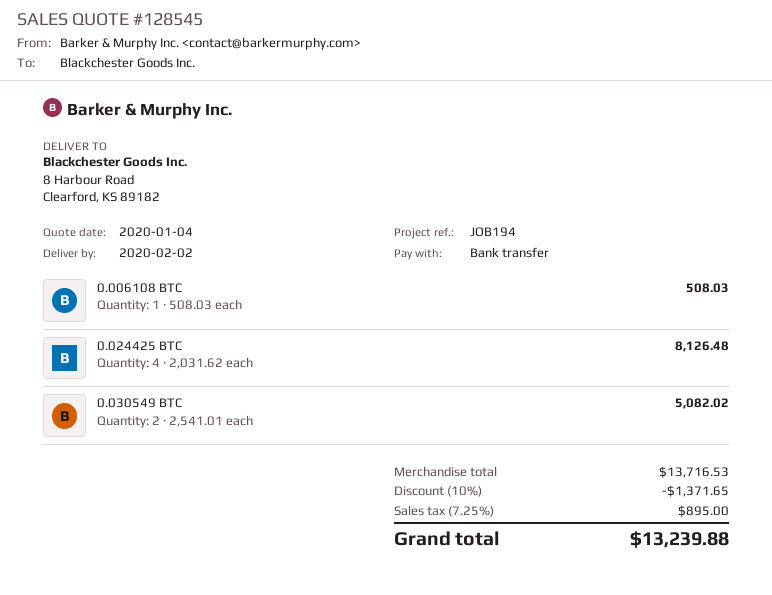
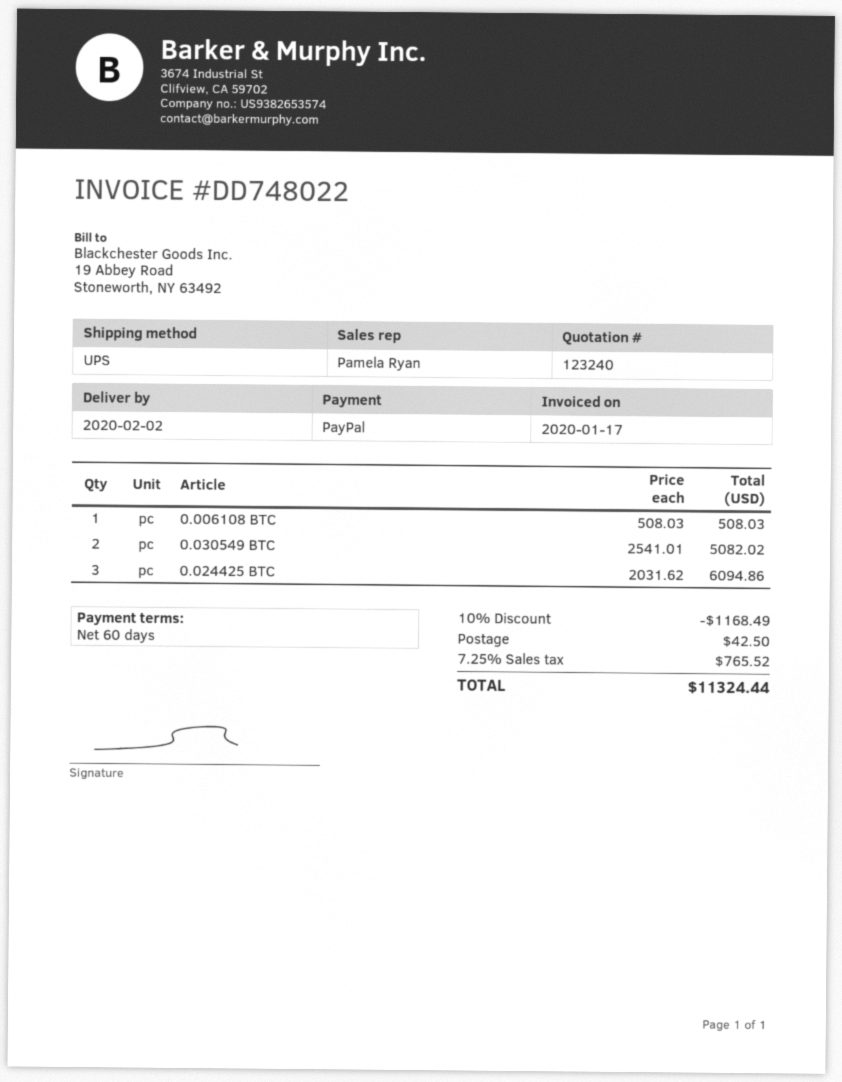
quote number: 128545 -> 123240
payment method: bank transfer -> PayPal
0.024425 BTC: 4 x 2031.62 = 8126.48 -> 3 x 2031.62 = 6094.86
discount: 10% = 1371.65 -> 10% = 1168.49
shipping: none -> 42.50
tax: 7.25% = 895.00 -> 7.25% = 765.52
total: 13239.88 -> 11324.44

